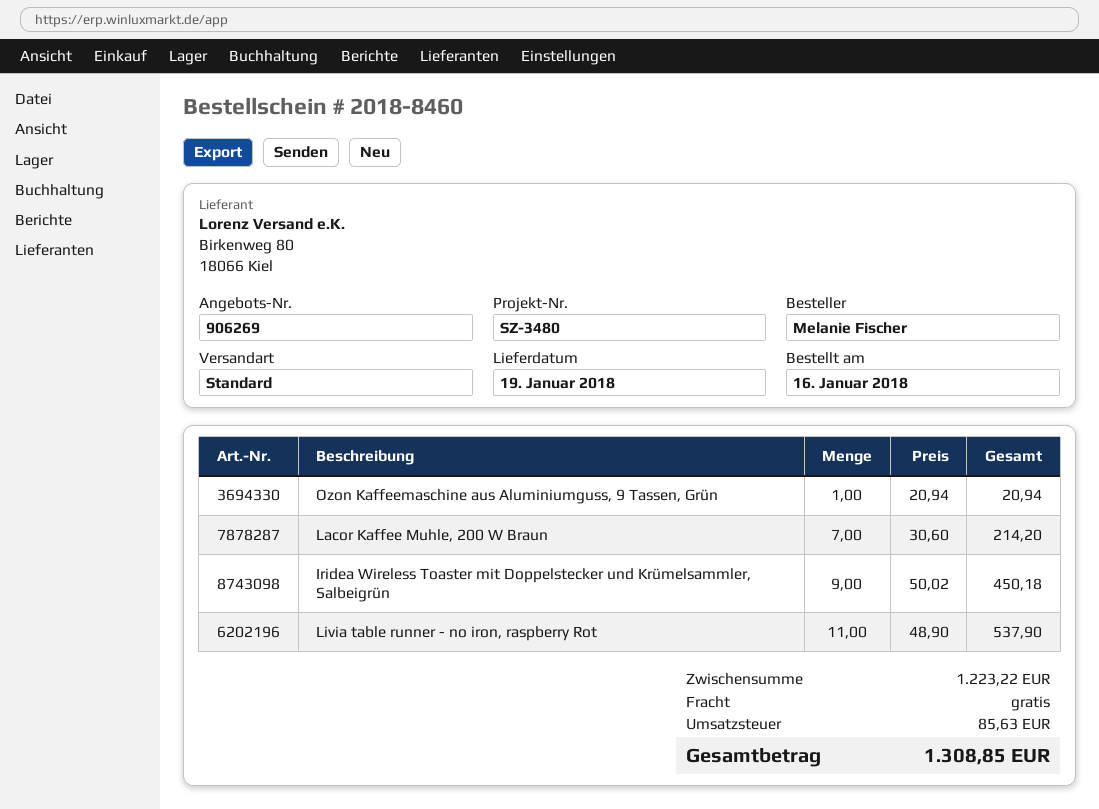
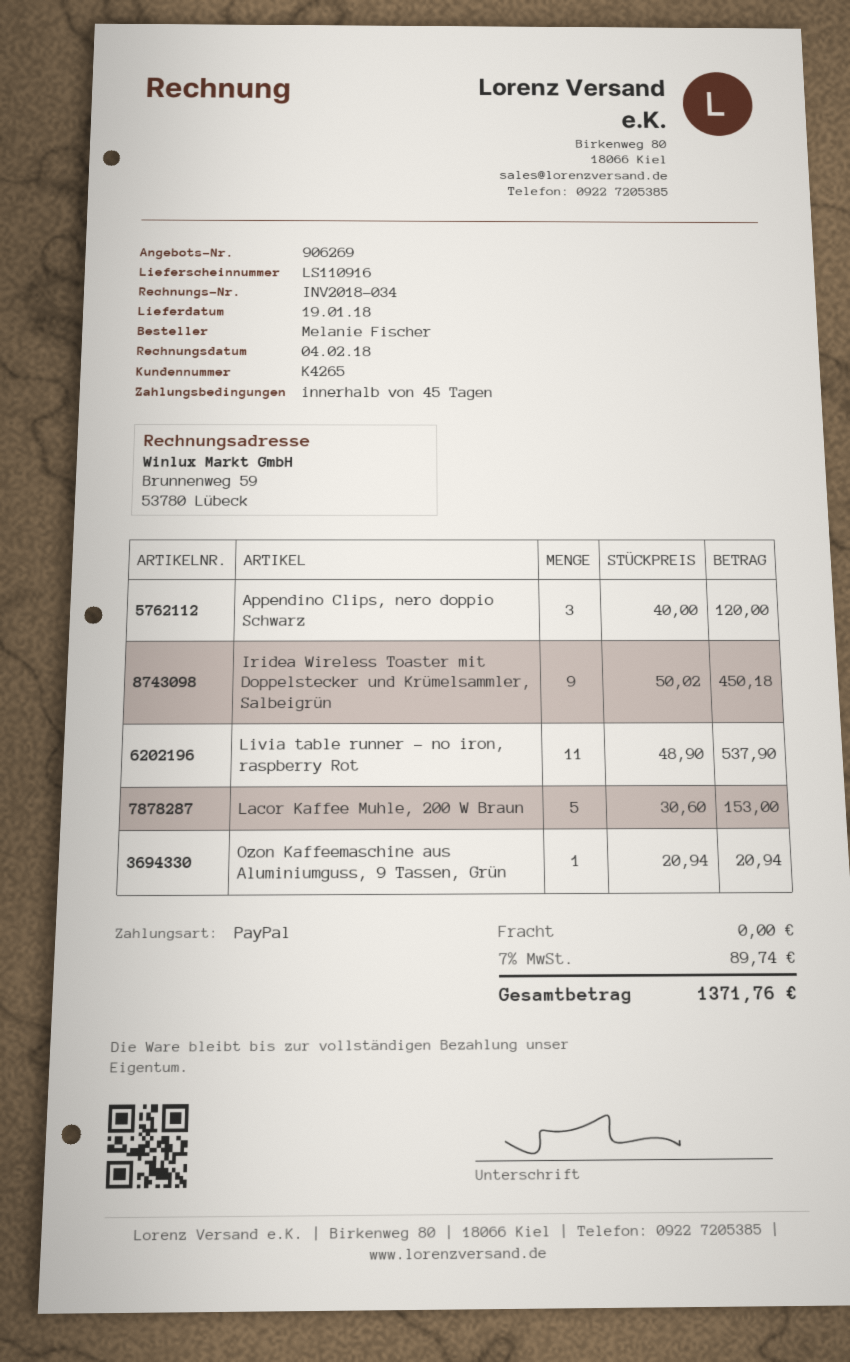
Lacor Kaffee Muhle, 200 W Braun: 7 x 30.60 = 214.20 -> 5 x 30.60 = 153.00
Appendino Clips, nero doppio Schwarz: none -> 3 x 40.00 = 120.00
tax: 85.63 -> 89.74
total: 1308.85 -> 1371.76

